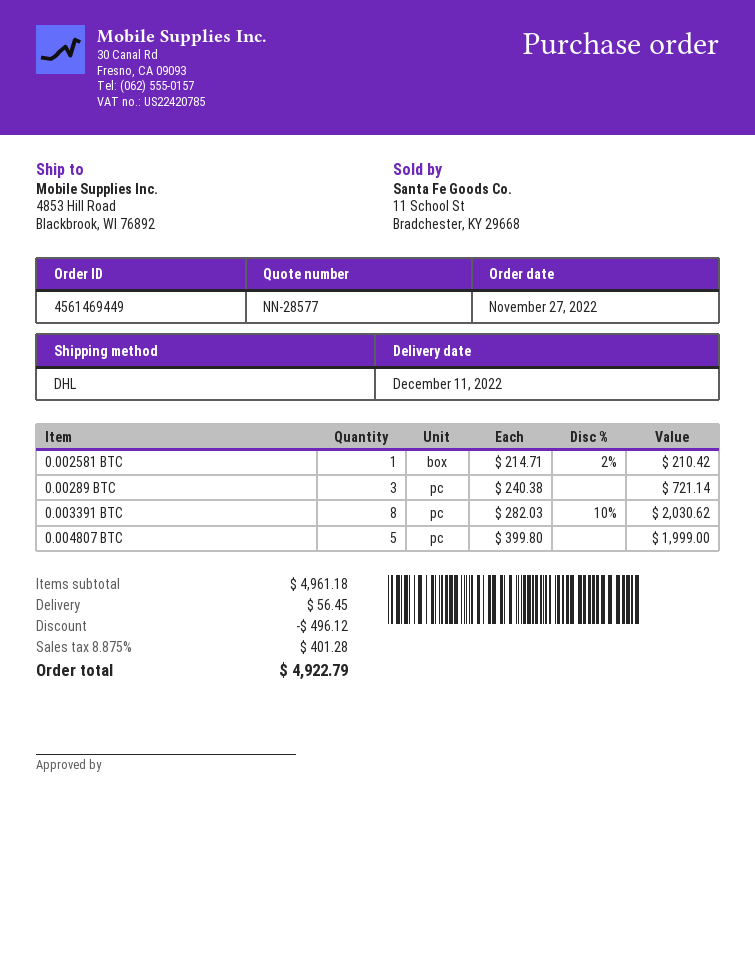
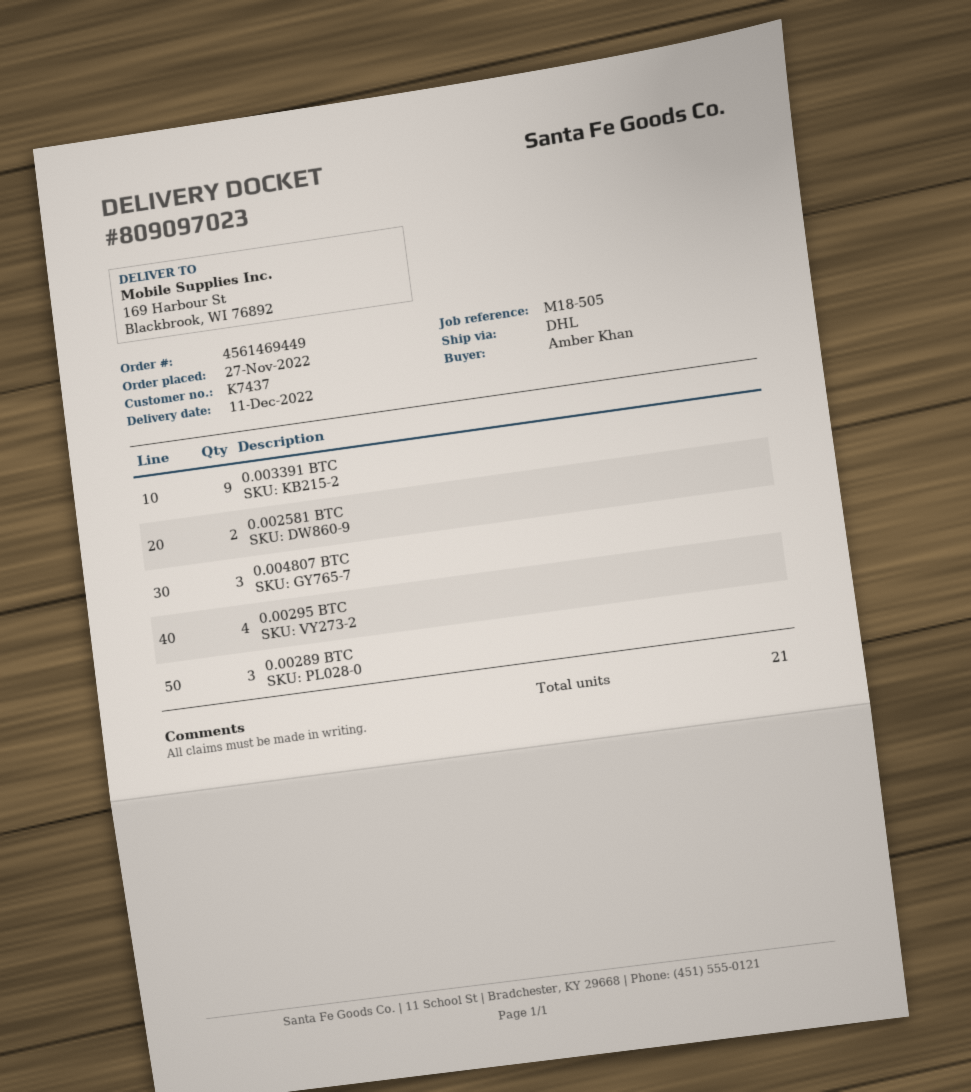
ship to: 4853 Hill Road, Blackbrook, WI 76892 -> 169 Harbour St, Blackbrook, WI 76892
0.002581 BTC: 1 -> 2
0.003391 BTC: 8 -> 9
0.004807 BTC: 5 -> 3
0.00295 BTC: none -> 4

